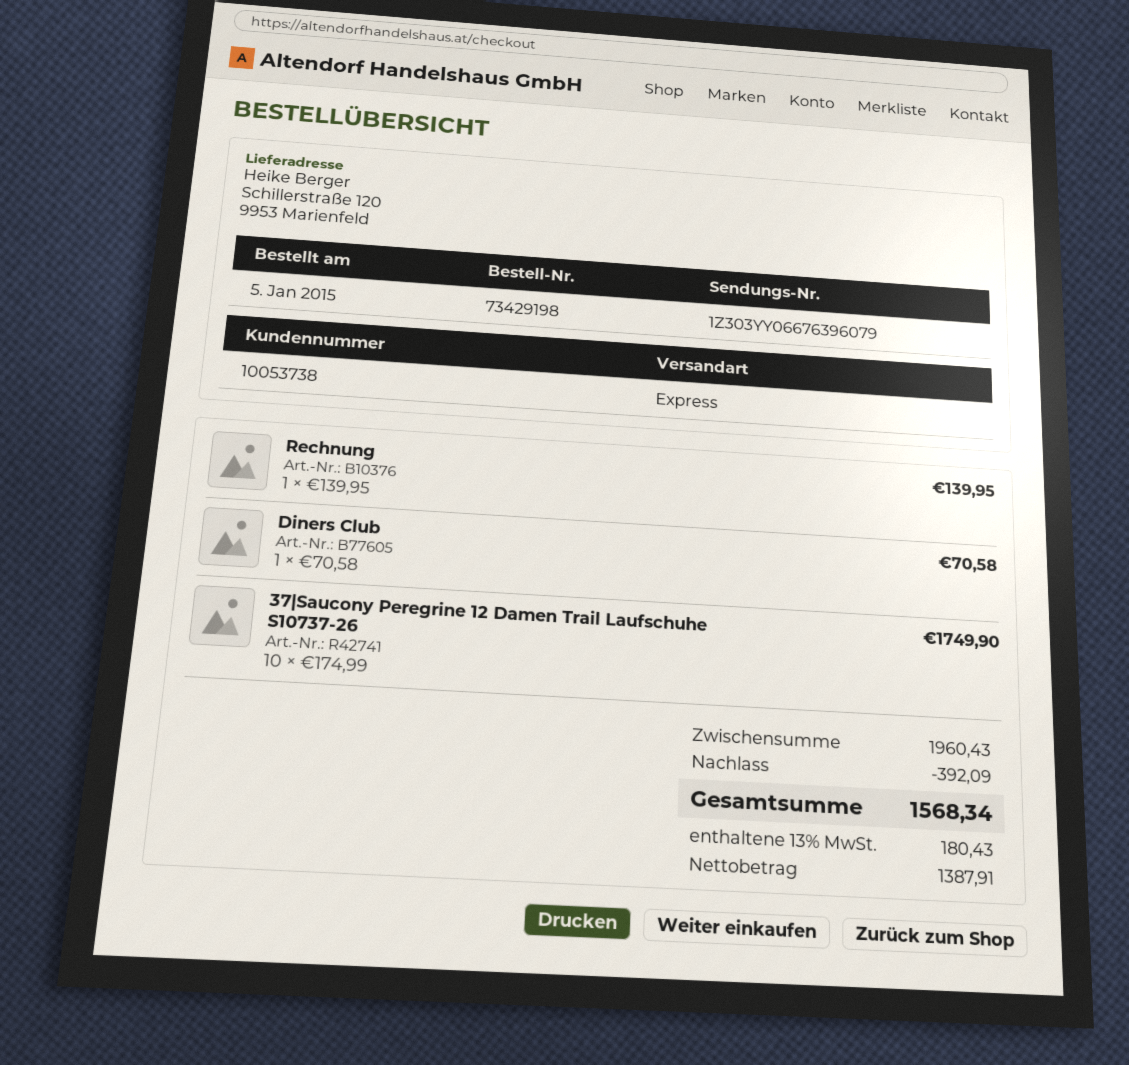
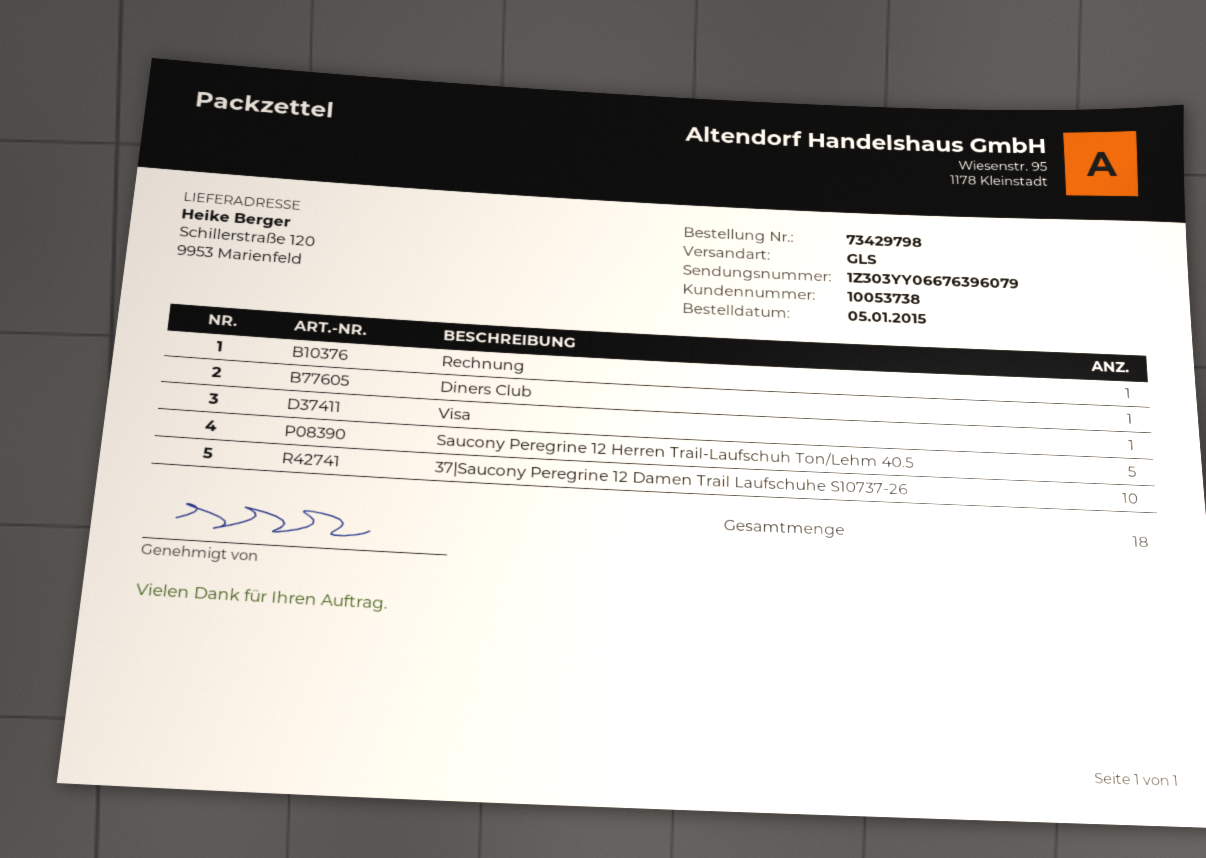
order number: 73429198 -> 73429798
shipping method: express -> GLS
Visa: none -> 1
Saucony Peregrine 12 Herren Trail-Laufschuh Ton/Lehm 40.5: none -> 5

